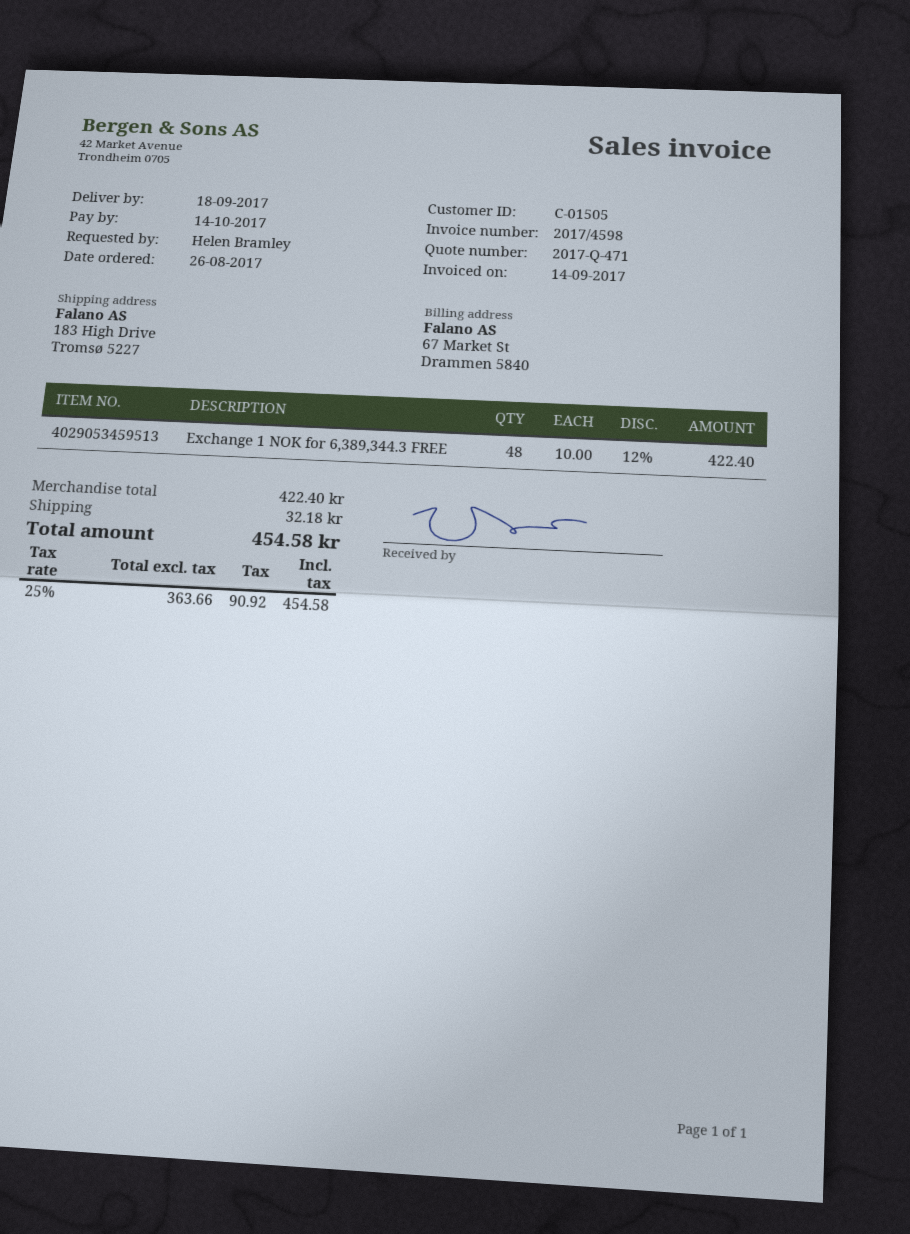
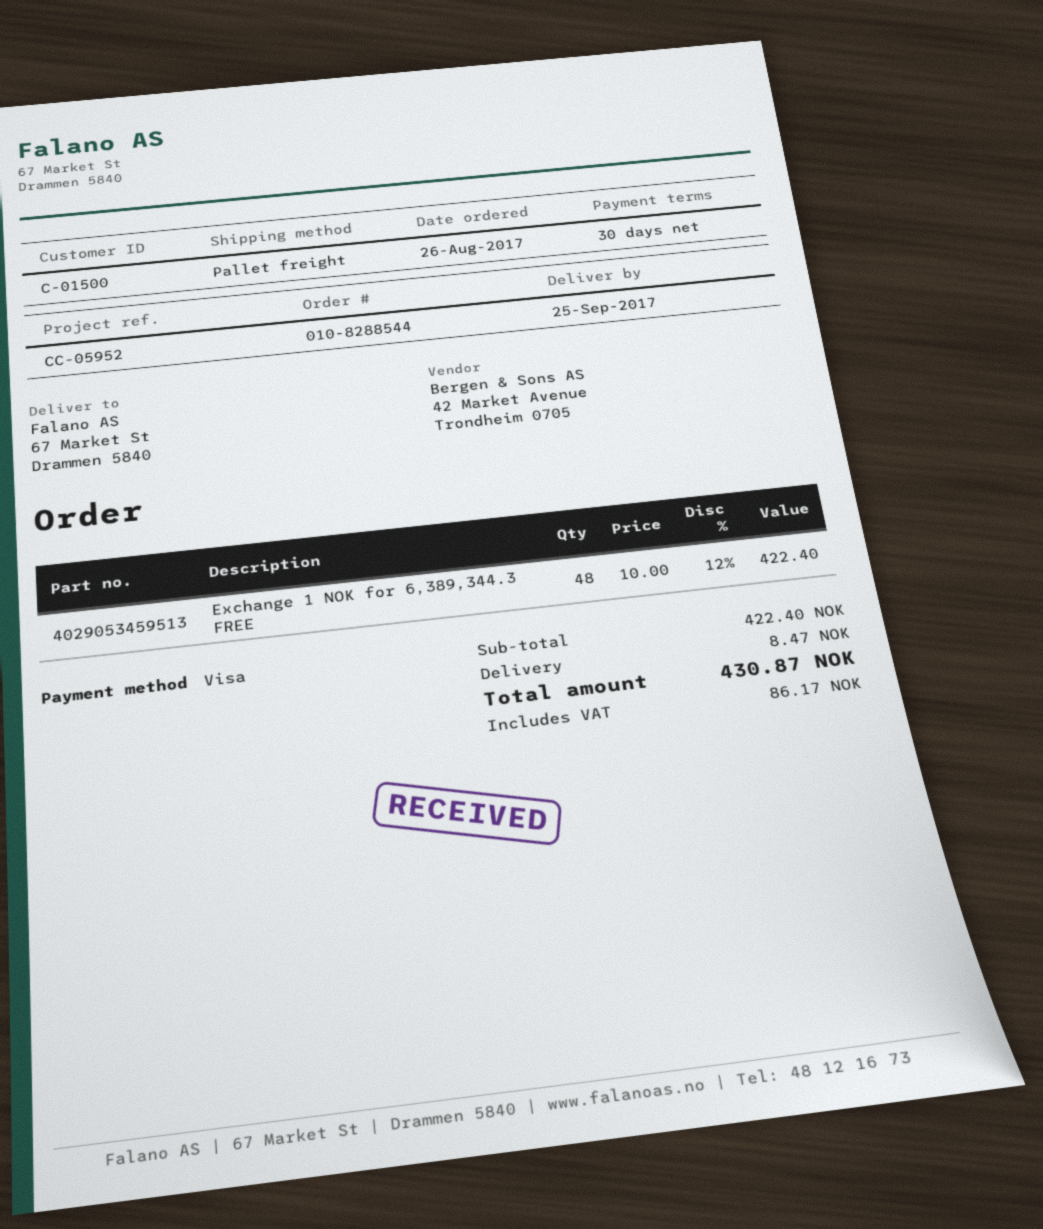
delivery date: 2017-09-18 -> 2017-09-25
customer number: C-01505 -> C-01500
ship to: 183 High Drive, Tromsø 5227 -> 67 Market St, Drammen 5840
shipping: 32.18 -> 8.47
tax: 90.92 -> 86.17
total: 454.58 -> 430.87

